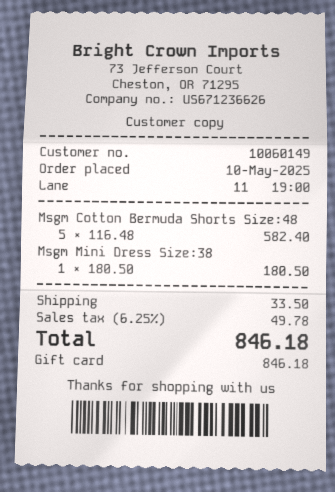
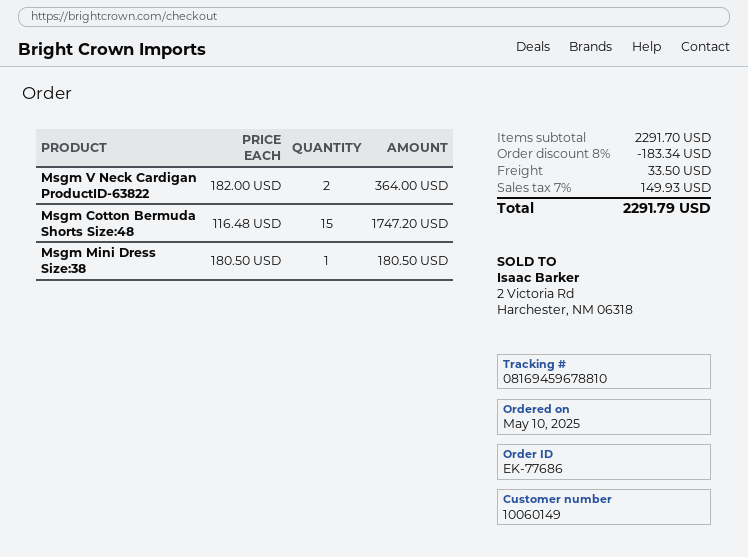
Msgm Cotton Bermuda Shorts Size:48: 5 x 116.48 = 582.40 -> 15 x 116.48 = 1747.20
Msgm V Neck Cardigan ProductID-63822: none -> 2 x 182.00 = 364.00
discount: none -> 8% = 183.34
tax: 6.25% = 49.78 -> 7% = 149.93
total: 846.18 -> 2291.79

